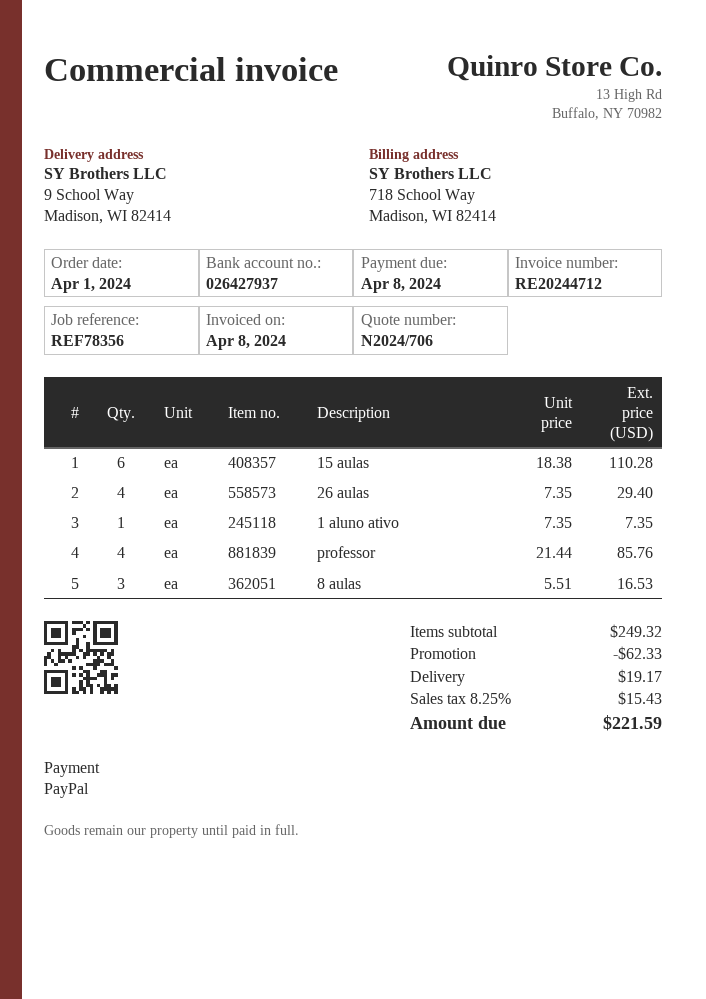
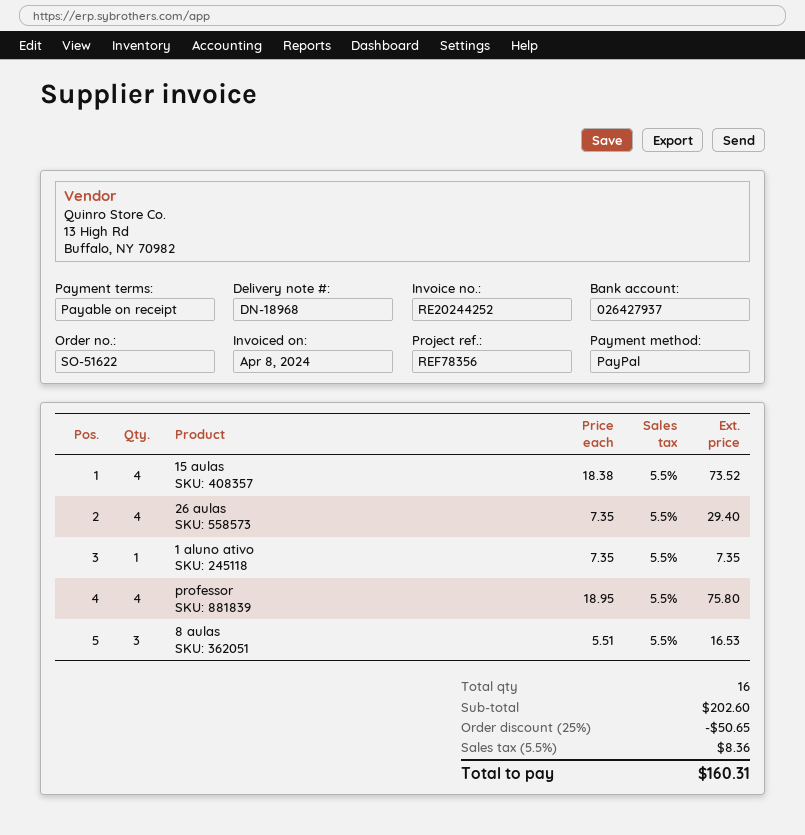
invoice number: RE20244712 -> RE20244252
15 aulas: 6 x 18.38 = 110.28 -> 4 x 18.38 = 73.52
professor: 4 x 21.44 = 85.76 -> 4 x 18.95 = 75.80
subtotal: 249.32 -> 202.60
discount: 62.33 -> 50.65
shipping: 19.17 -> none
tax: 8.25% = 15.43 -> 5.5% = 8.36
total: 221.59 -> 160.31

